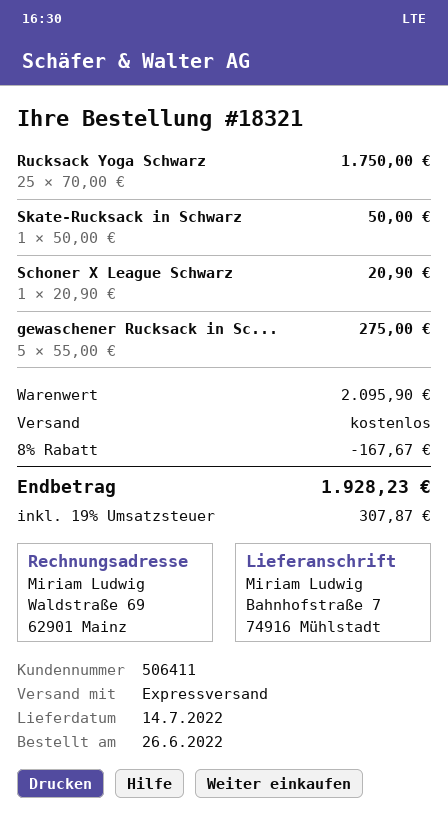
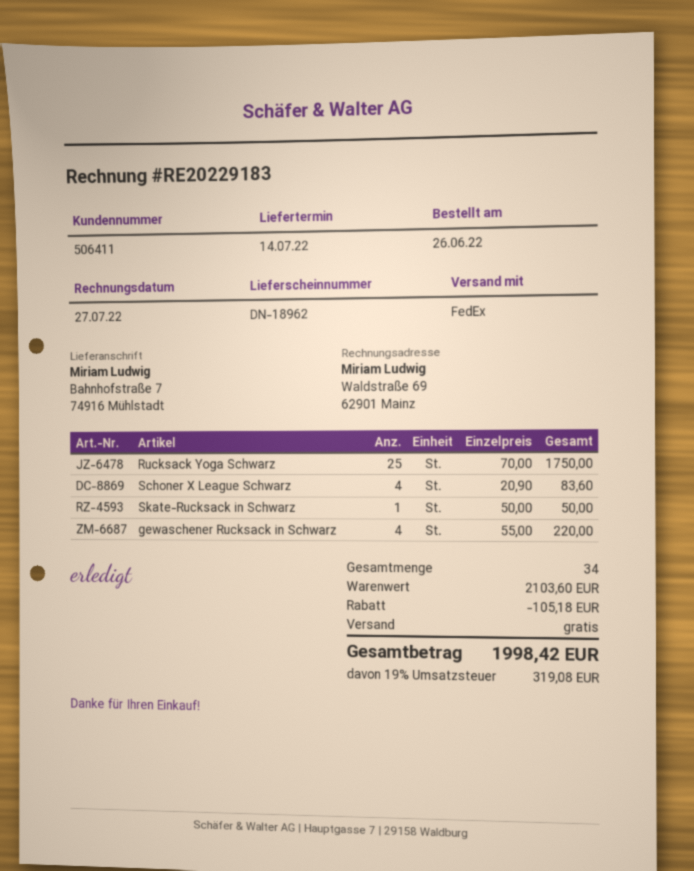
shipping method: express -> FedEx
Schoner X League Schwarz: 1 x 20.90 = 20.90 -> 4 x 20.90 = 83.60
gewaschener Rucksack in Sc...: 5 x 55.00 = 275.00 -> 4 x 55.00 = 220.00
subtotal: 2095.90 -> 2103.60
discount: 167.67 -> 105.18
tax: 19% = 307.87 -> 19% = 319.08
total: 1928.23 -> 1998.42

